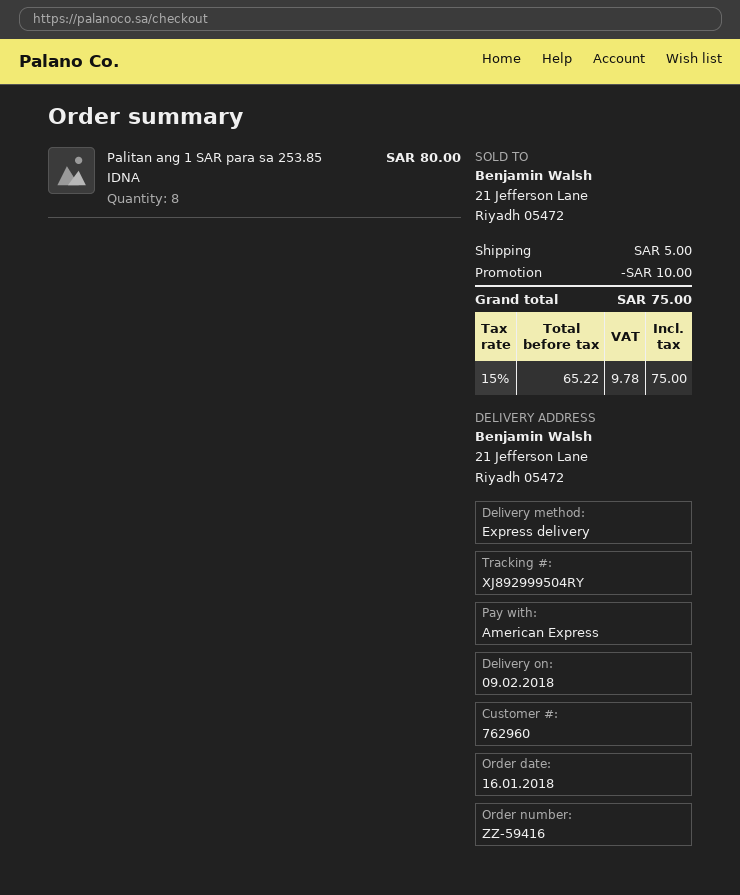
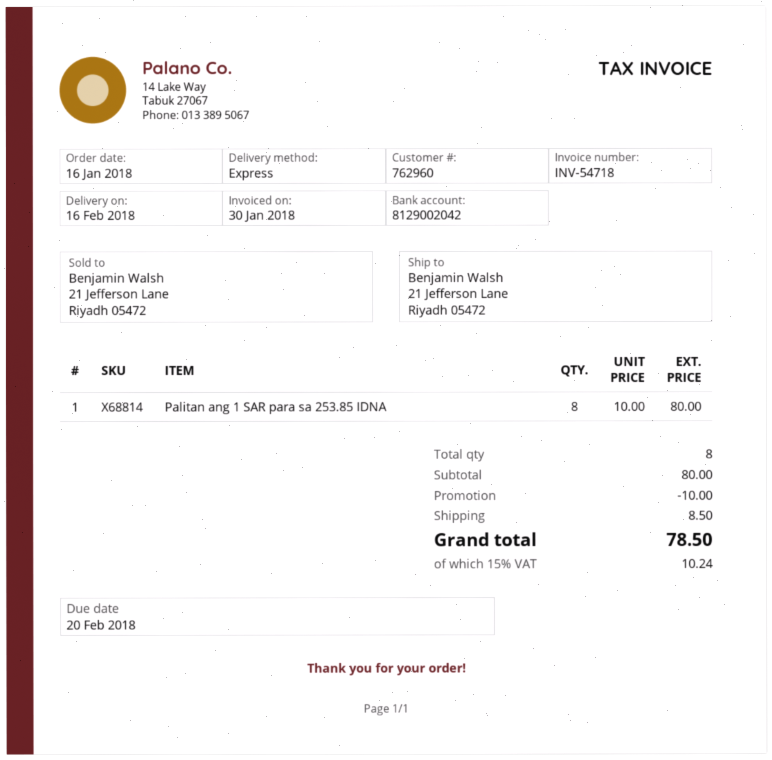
delivery date: 2018-02-09 -> 2018-02-16
shipping: 5.00 -> 8.50
tax: 15% = 9.78 -> 15% = 10.24
total: 75.00 -> 78.50

